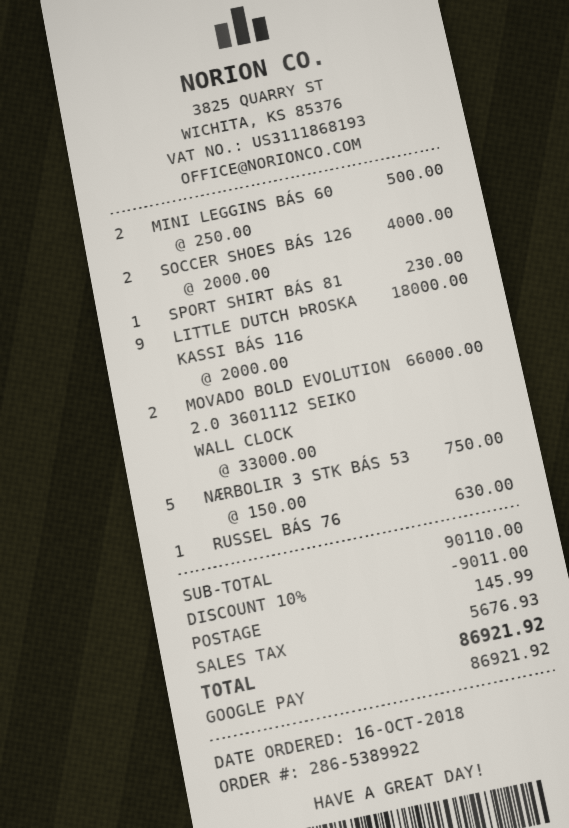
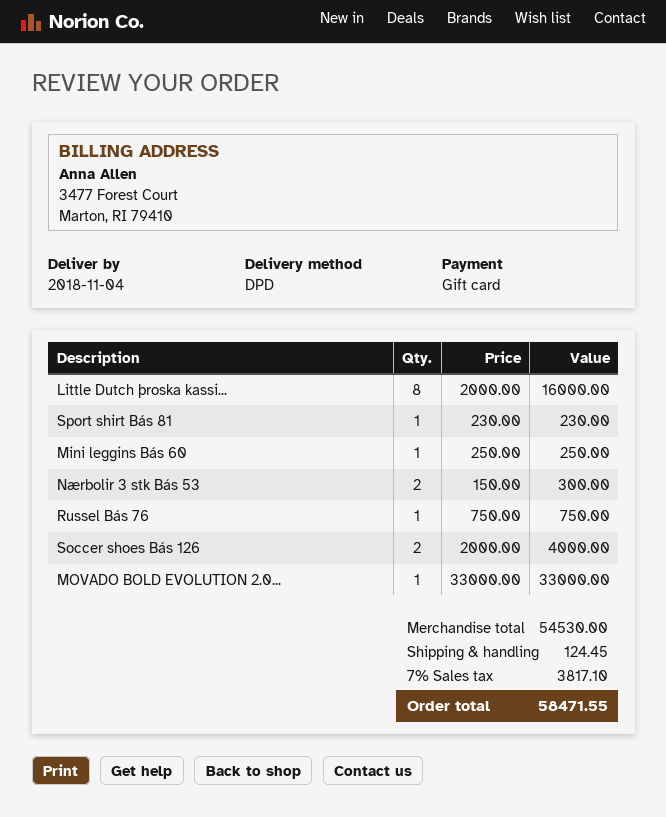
payment method: Google Pay -> gift card
MINI LEGGINS BÁS 60: 2 x 250.00 = 500.00 -> 1 x 250.00 = 250.00
LITTLE DUTCH ÞROSKA KASSI BÁS 116: 9 x 2000.00 = 18000.00 -> 8 x 2000.00 = 16000.00
MOVADO BOLD EVOLUTION 2.0 3601112 SEIKO WALL CLOCK: 2 x 33000.00 = 66000.00 -> 1 x 33000.00 = 33000.00
NÆRBOLIR 3 STK BÁS 53: 5 x 150.00 = 750.00 -> 2 x 150.00 = 300.00
RUSSEL BÁS 76: 1 x 630.00 = 630.00 -> 1 x 750.00 = 750.00
subtotal: 90110.00 -> 54530.00
discount: 10% = 9011.00 -> none
shipping: 145.99 -> 124.45
tax: 5676.93 -> 3817.10
total: 86921.92 -> 58471.55

